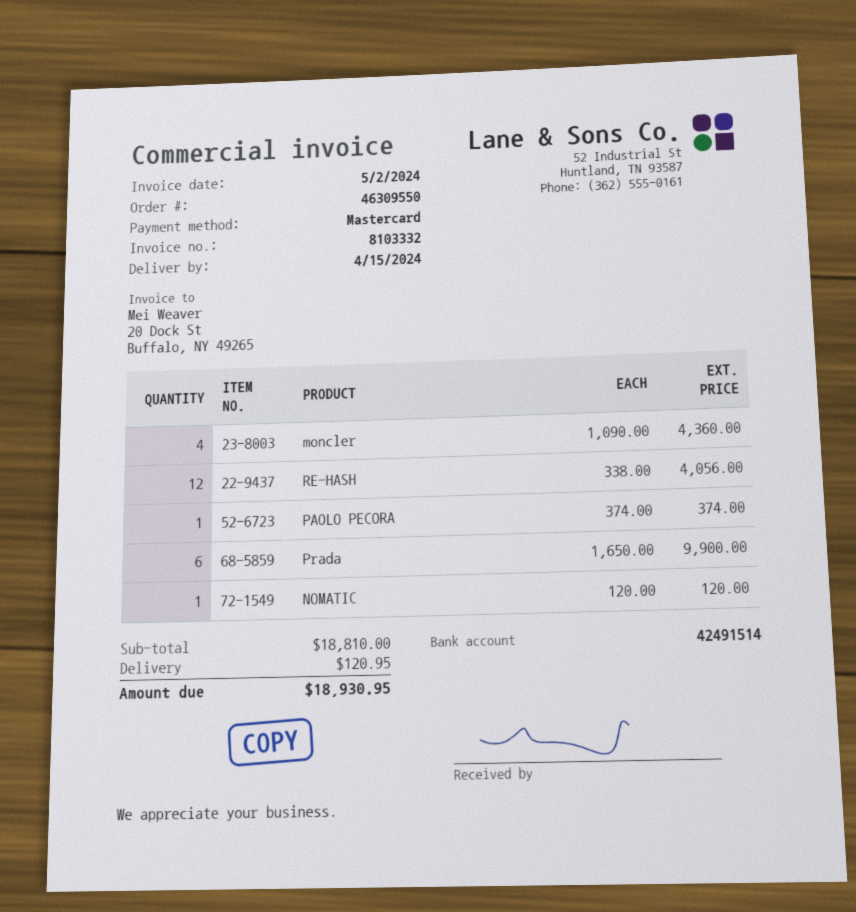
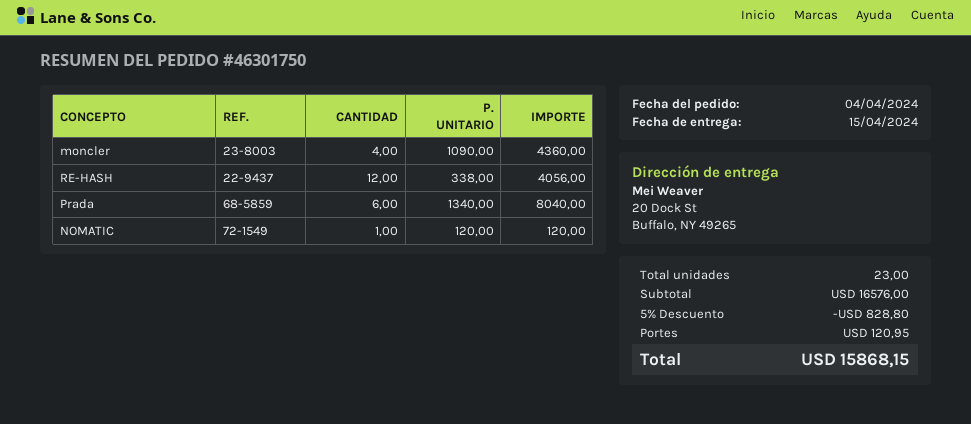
order number: 46309550 -> 46301750
PAOLO PECORA: 1 x 374.00 = 374.00 -> none
Prada: 6 x 1650.00 = 9900.00 -> 6 x 1340.00 = 8040.00
subtotal: 18810.00 -> 16576.00
discount: none -> 5% = 828.80
total: 18930.95 -> 15868.15

